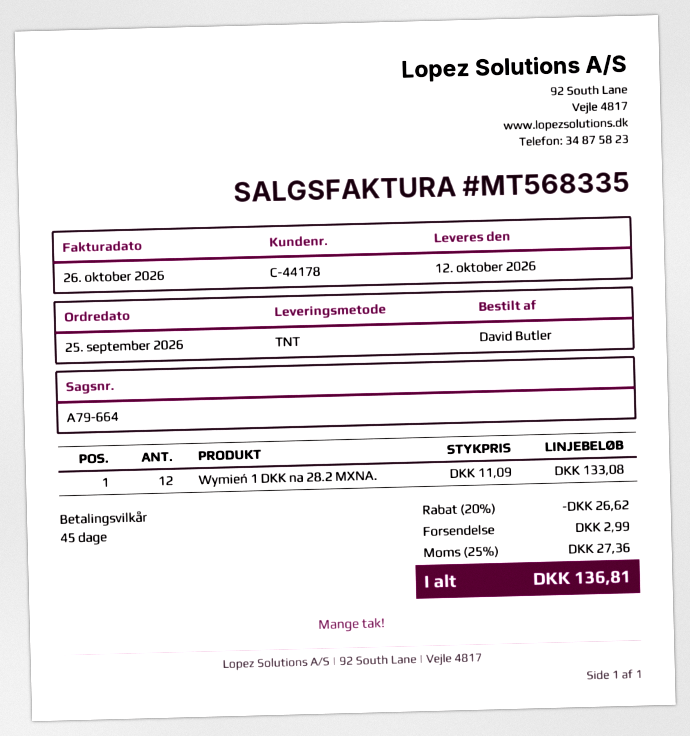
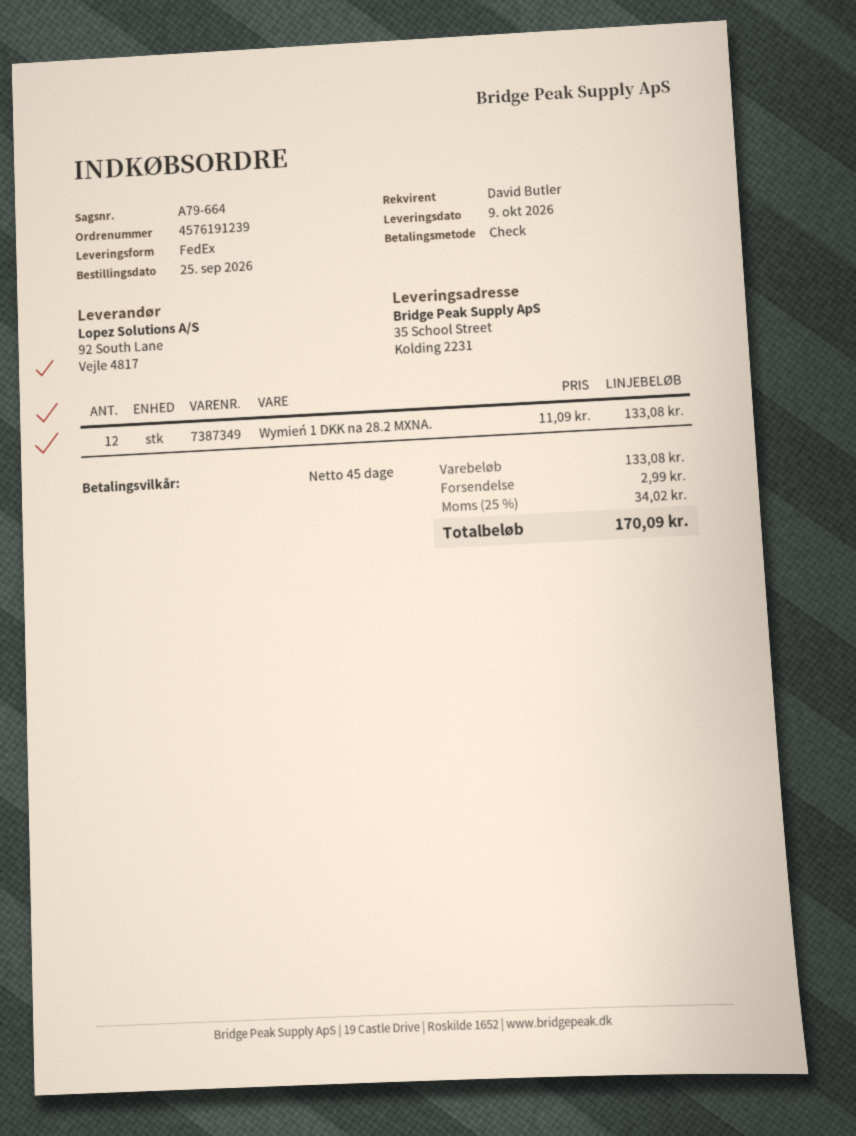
delivery date: 2026-10-12 -> 2026-10-09
shipping method: TNT -> FedEx
discount: 20% = 26.62 -> none
tax: 25% = 27.36 -> 25% = 34.02
total: 136.81 -> 170.09

